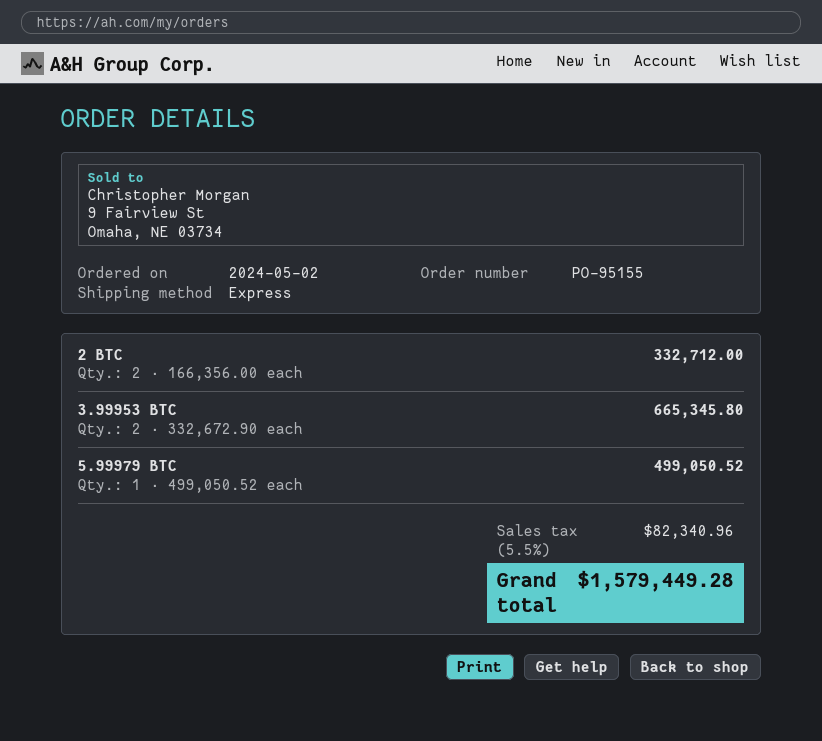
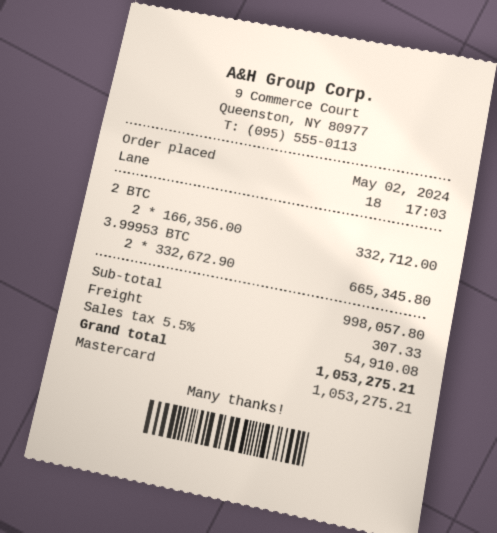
5.99979 BTC: 1 x 499050.52 = 499050.52 -> none
shipping: none -> 307.33
tax: 5.5% = 82340.96 -> 5.5% = 54910.08
total: 1579449.28 -> 1053275.21

